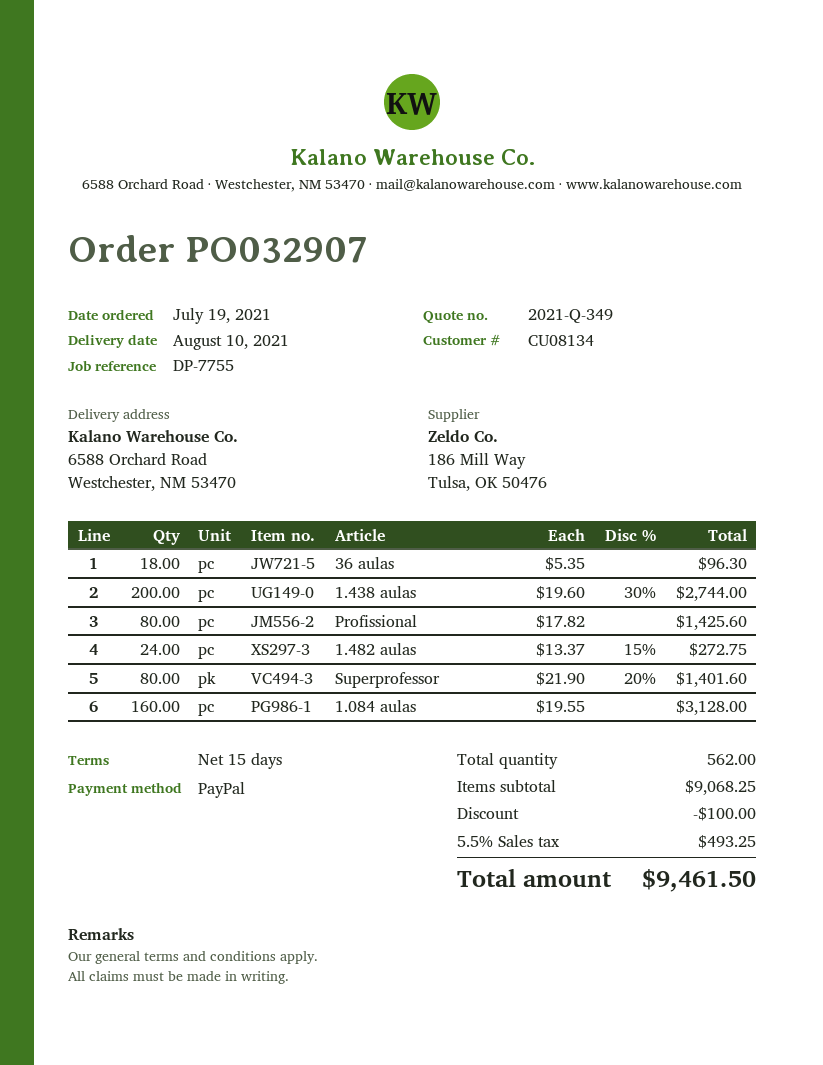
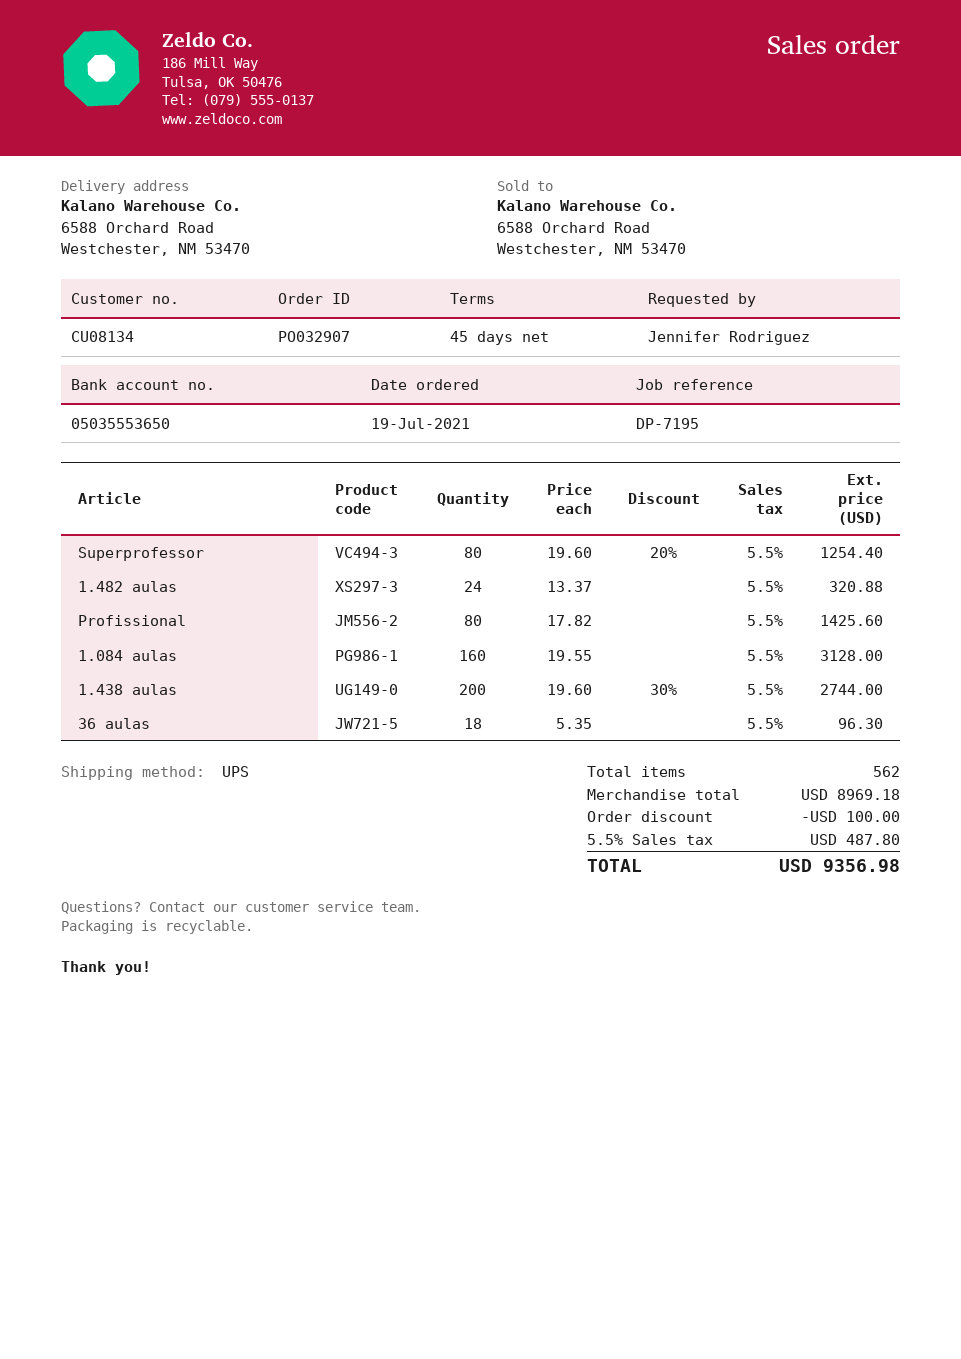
payment terms: 15 days -> 45 days
reference: DP-7755 -> DP-7195
1.482 aulas: 24 x 13.37 - 15% = 272.75 -> 24 x 13.37 = 320.88
Superprofessor: 80 x 21.90 - 20% = 1401.60 -> 80 x 19.60 - 20% = 1254.40
subtotal: 9068.25 -> 8969.18
tax: 5.5% = 493.25 -> 5.5% = 487.80
total: 9461.50 -> 9356.98

